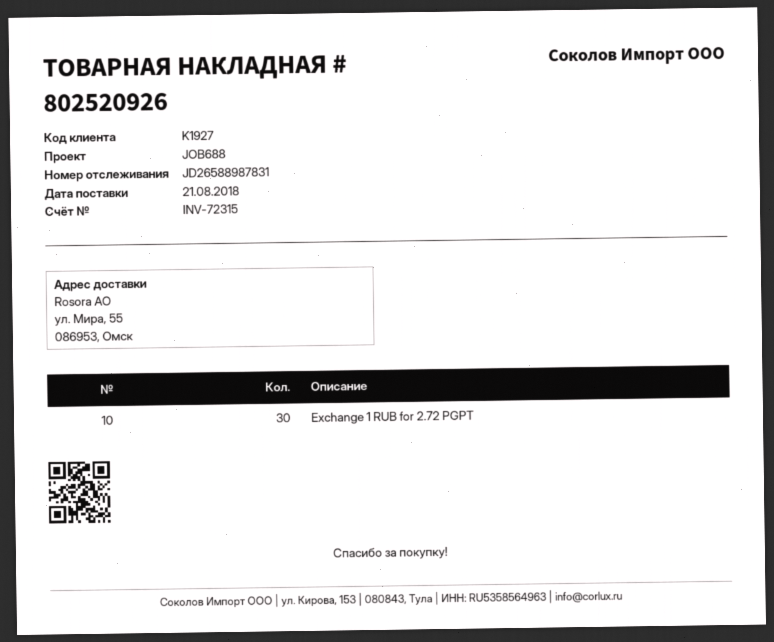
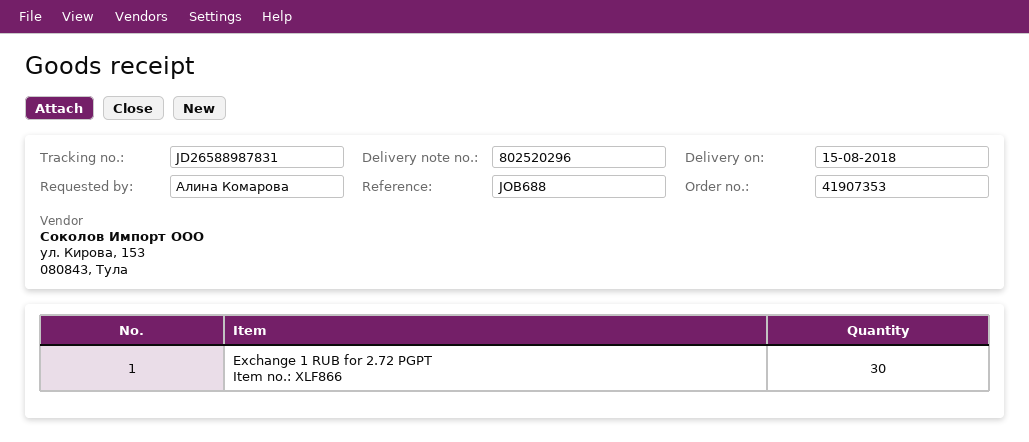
delivery note number: 802520926 -> 802520296
delivery date: 2018-08-21 -> 2018-08-15

